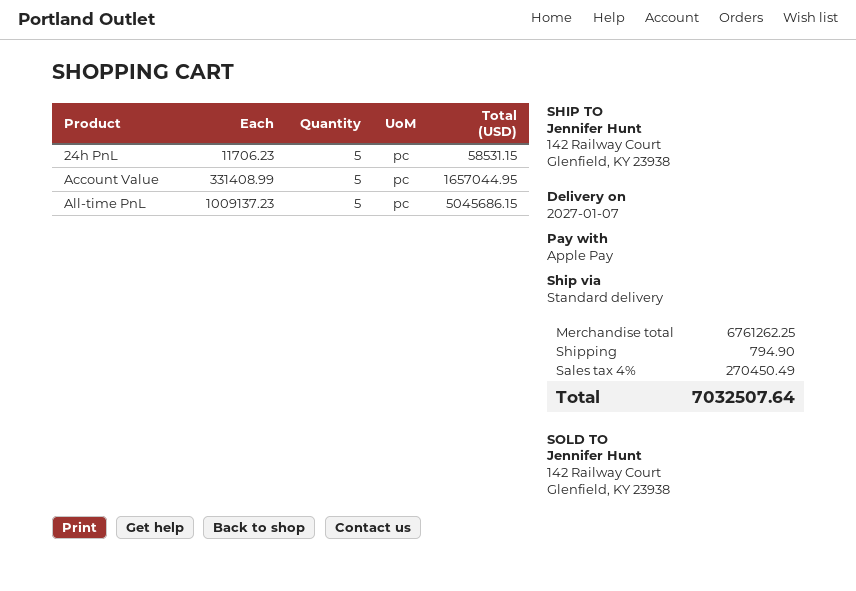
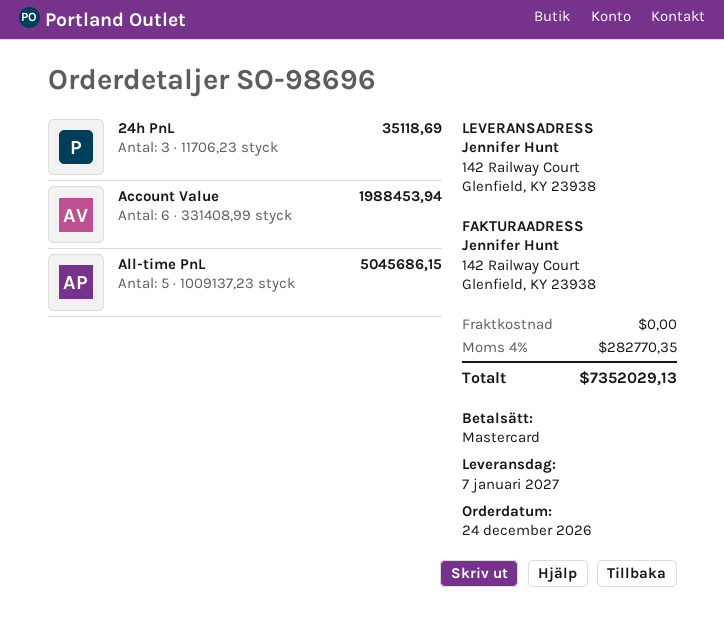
payment method: Apple Pay -> Mastercard
24h PnL: 5 x 11706.23 = 58531.15 -> 3 x 11706.23 = 35118.69
Account Value: 5 x 331408.99 = 1657044.95 -> 6 x 331408.99 = 1988453.94
shipping: 794.90 -> 0.00
tax: 4% = 270450.49 -> 4% = 282770.35
total: 7032507.64 -> 7352029.13

